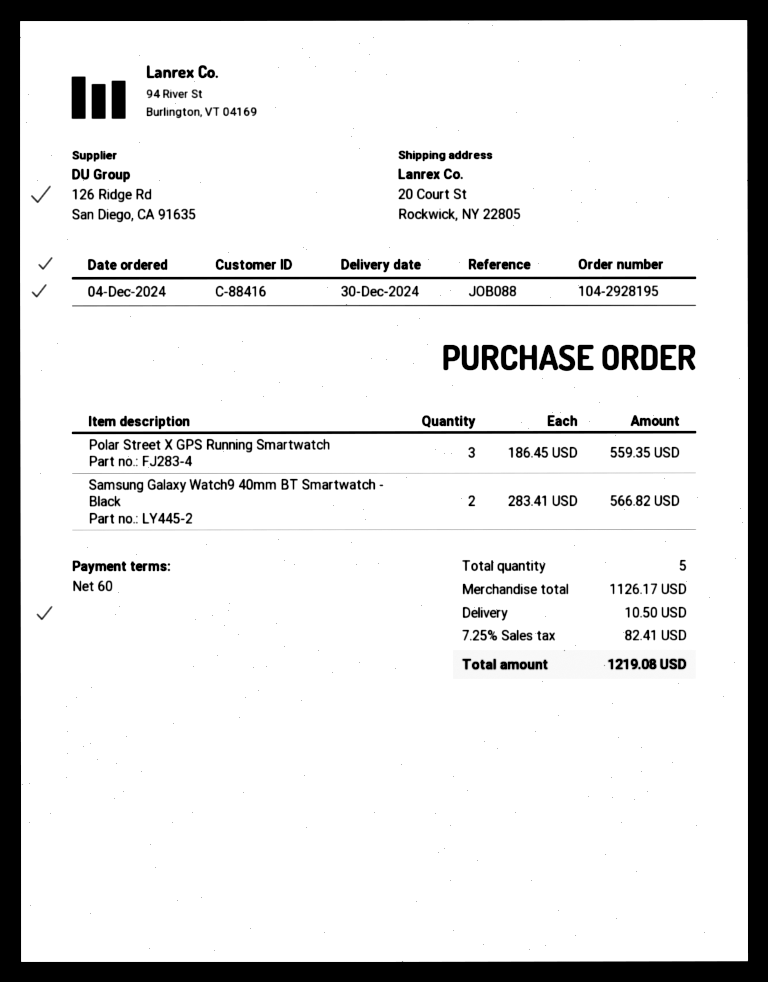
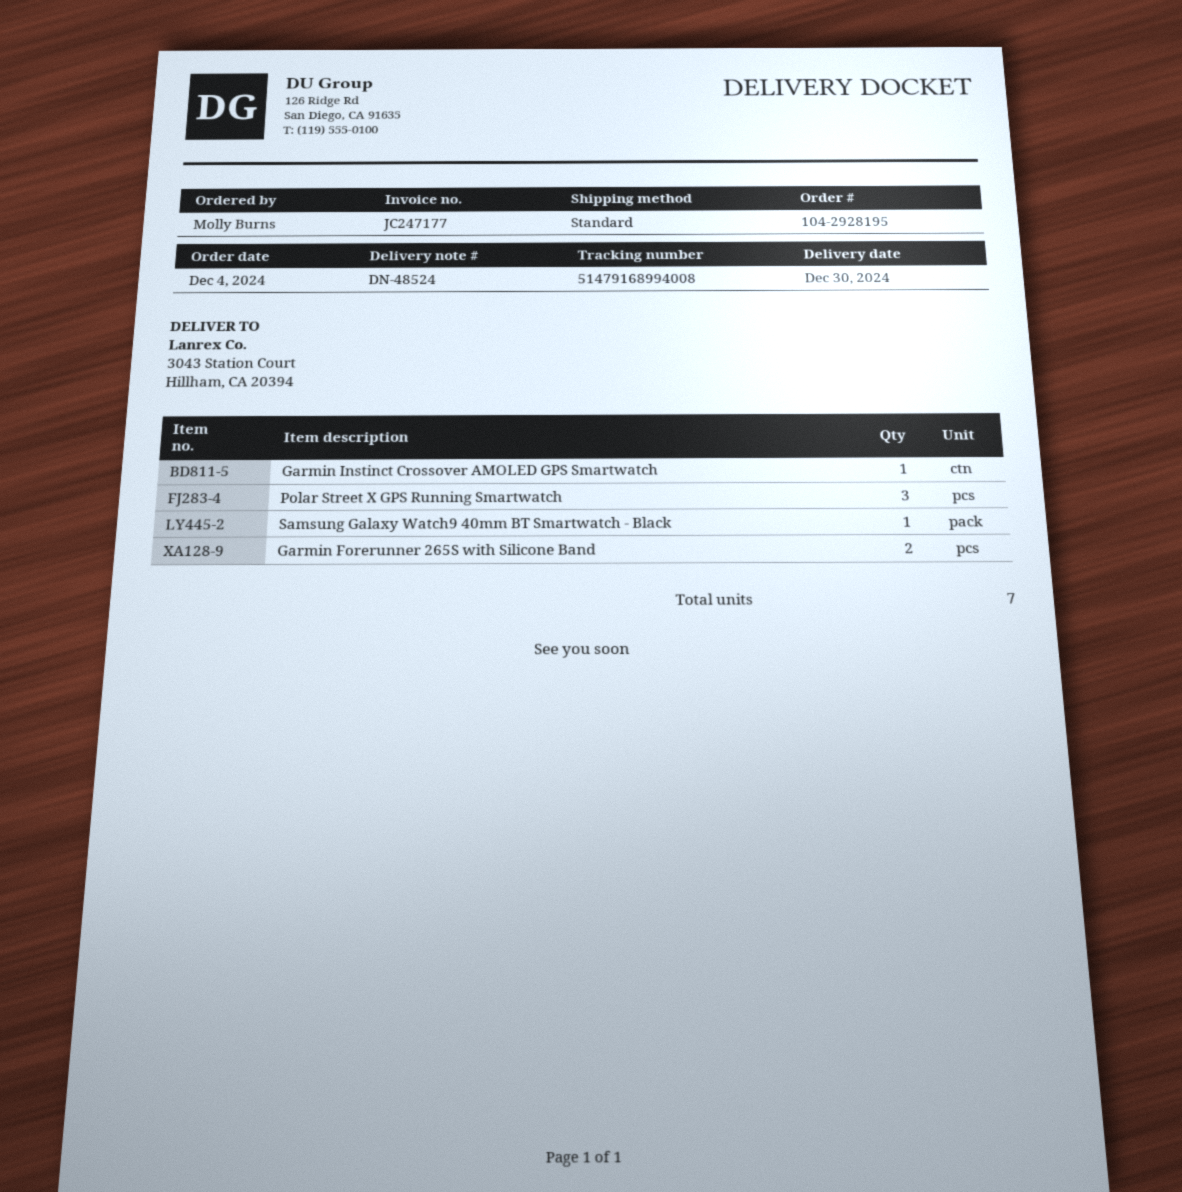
ship to: 20 Court St, Rockwick, NY 22805 -> 3043 Station Court, Hillham, CA 20394
Samsung Galaxy Watch9 40mm BT Smartwatch - Black: 2 -> 1
Garmin Instinct Crossover AMOLED GPS Smartwatch: none -> 1
Garmin Forerunner 265S with Silicone Band: none -> 2
total quantity: 5 -> 7

